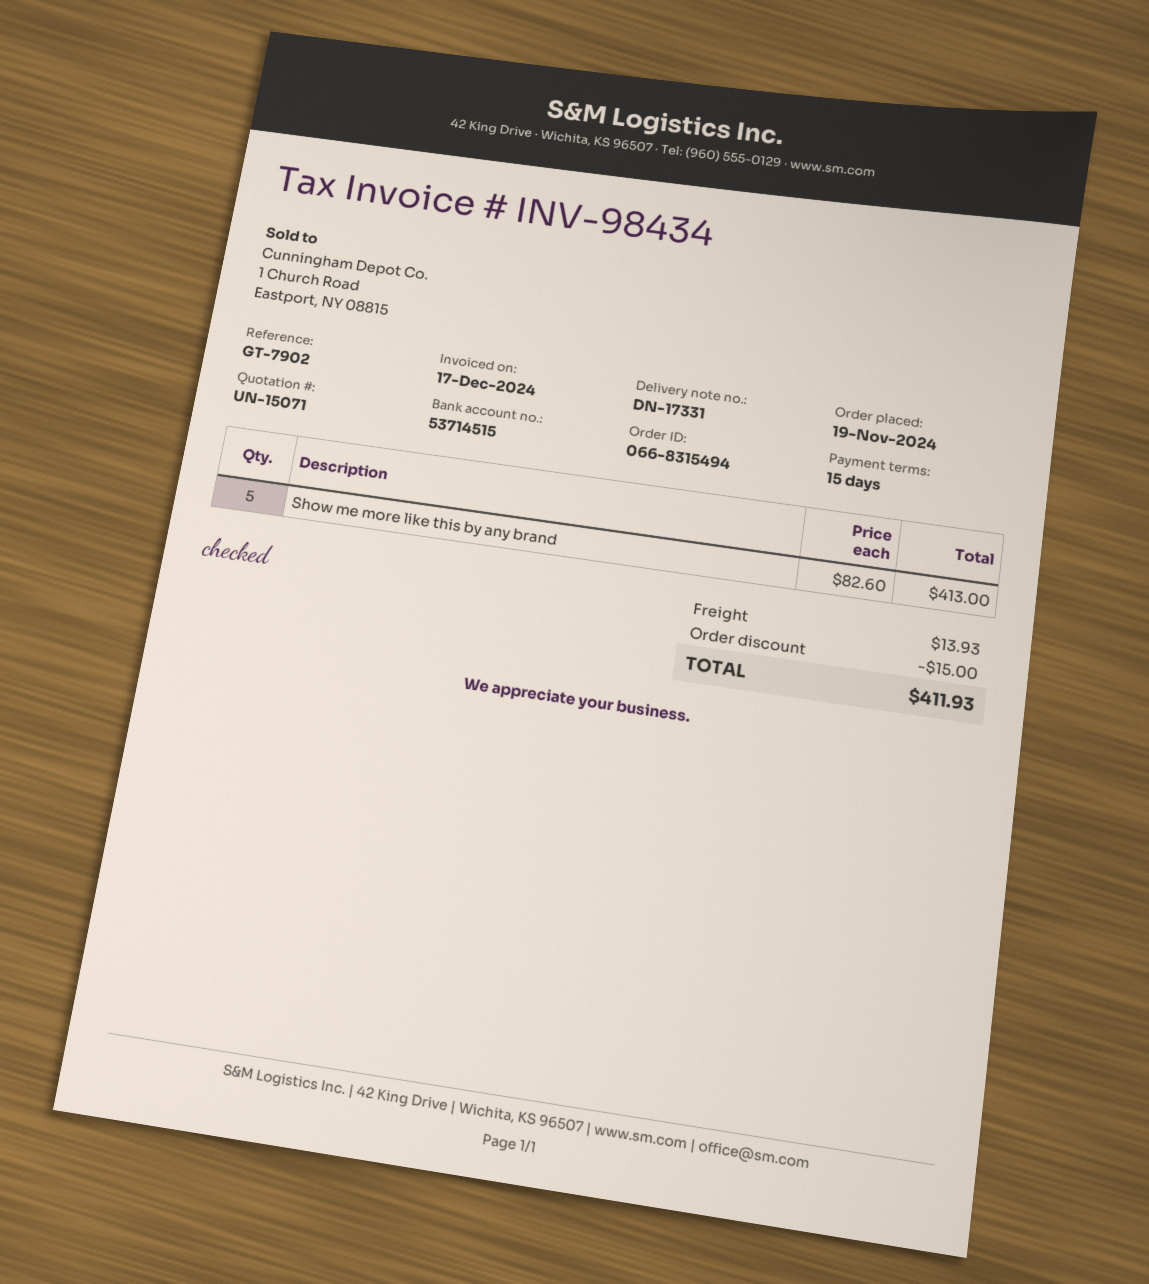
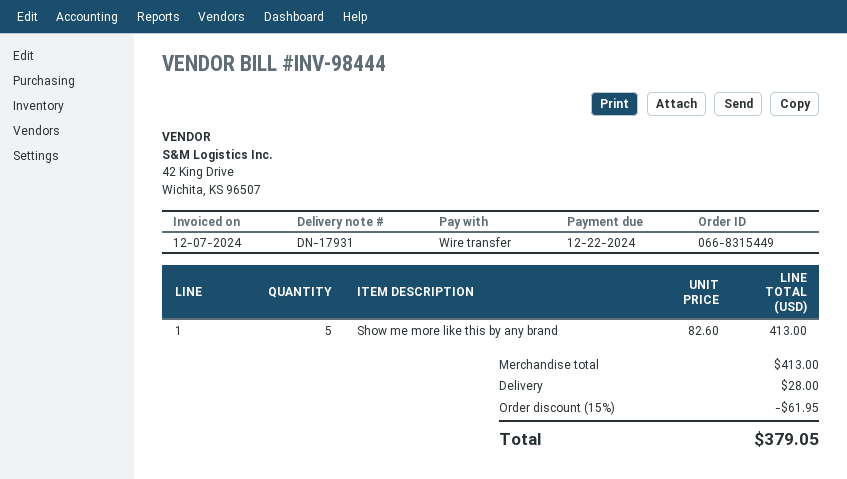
order number: 066-8315494 -> 066-8315449
delivery note number: DN-17331 -> DN-17931
invoice number: INV-98434 -> INV-98444
invoice date: 2024-12-17 -> 2024-12-07
discount: 15.00 -> 61.95
shipping: 13.93 -> 28.00
total: 411.93 -> 379.05

